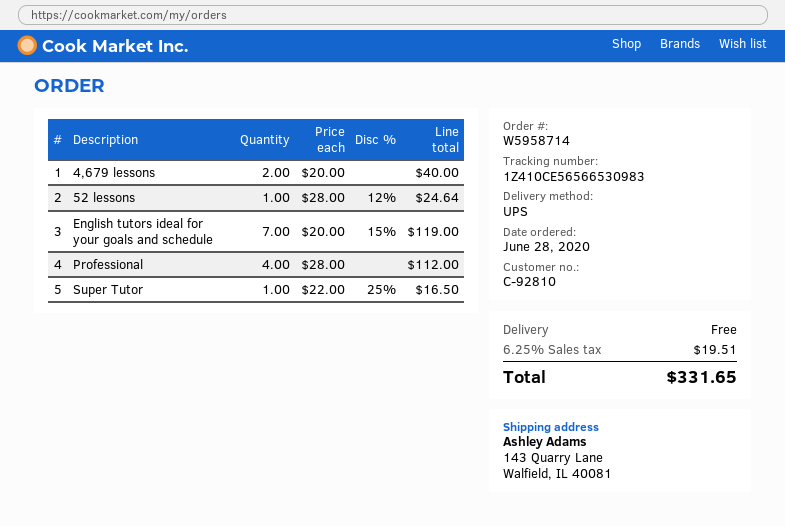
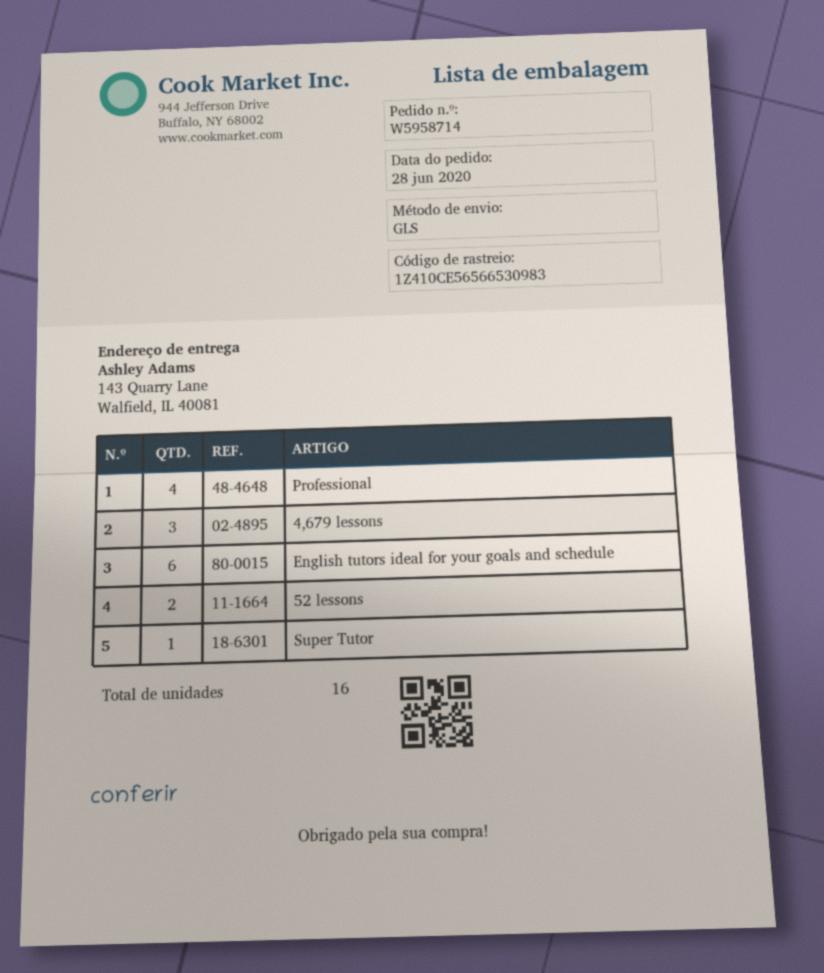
shipping method: UPS -> GLS
4,679 lessons: 2 -> 3
52 lessons: 1 -> 2
English tutors ideal for your goals and schedule: 7 -> 6

